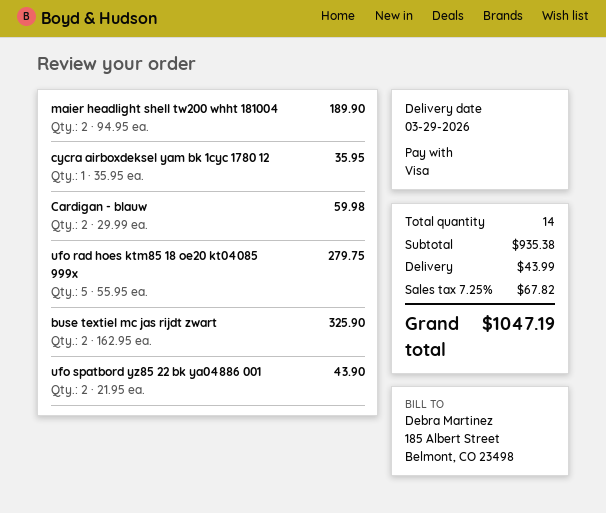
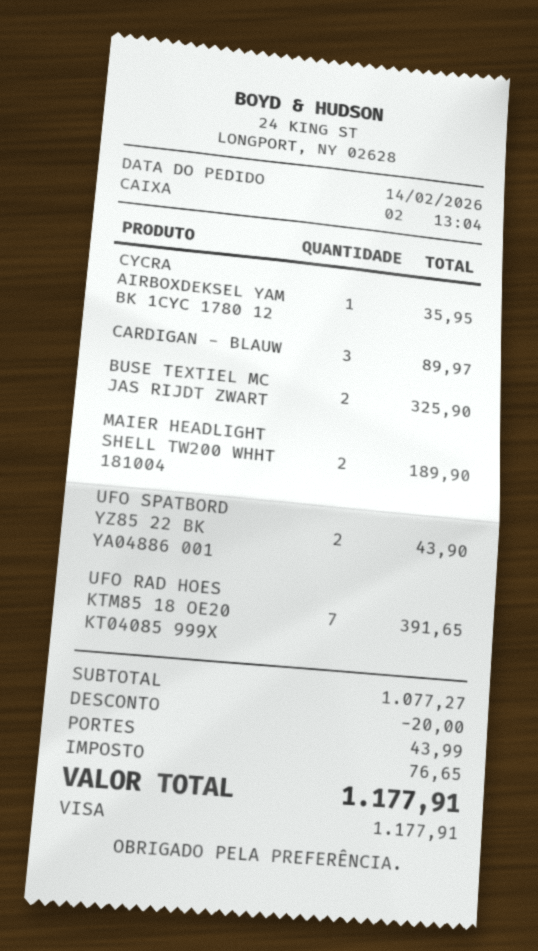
Cardigan - blauw: 2 for 59.98 -> 3 for 89.97
ufo rad hoes ktm85 18 oe20 kt04085 999x: 5 for 279.75 -> 7 for 391.65
subtotal: 935.38 -> 1077.27
discount: none -> 20.00
tax: 67.82 -> 76.65
total: 1047.19 -> 1177.91

